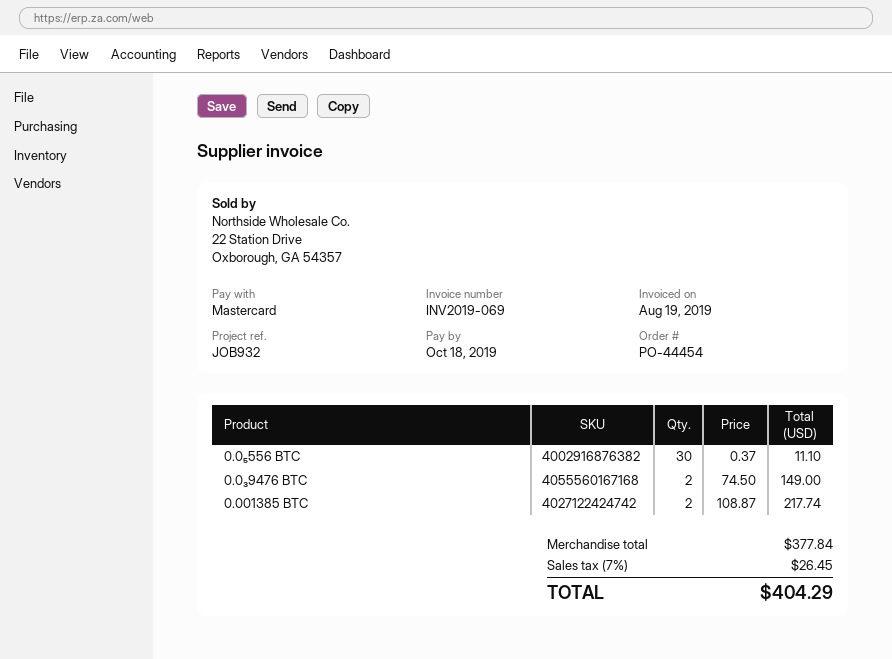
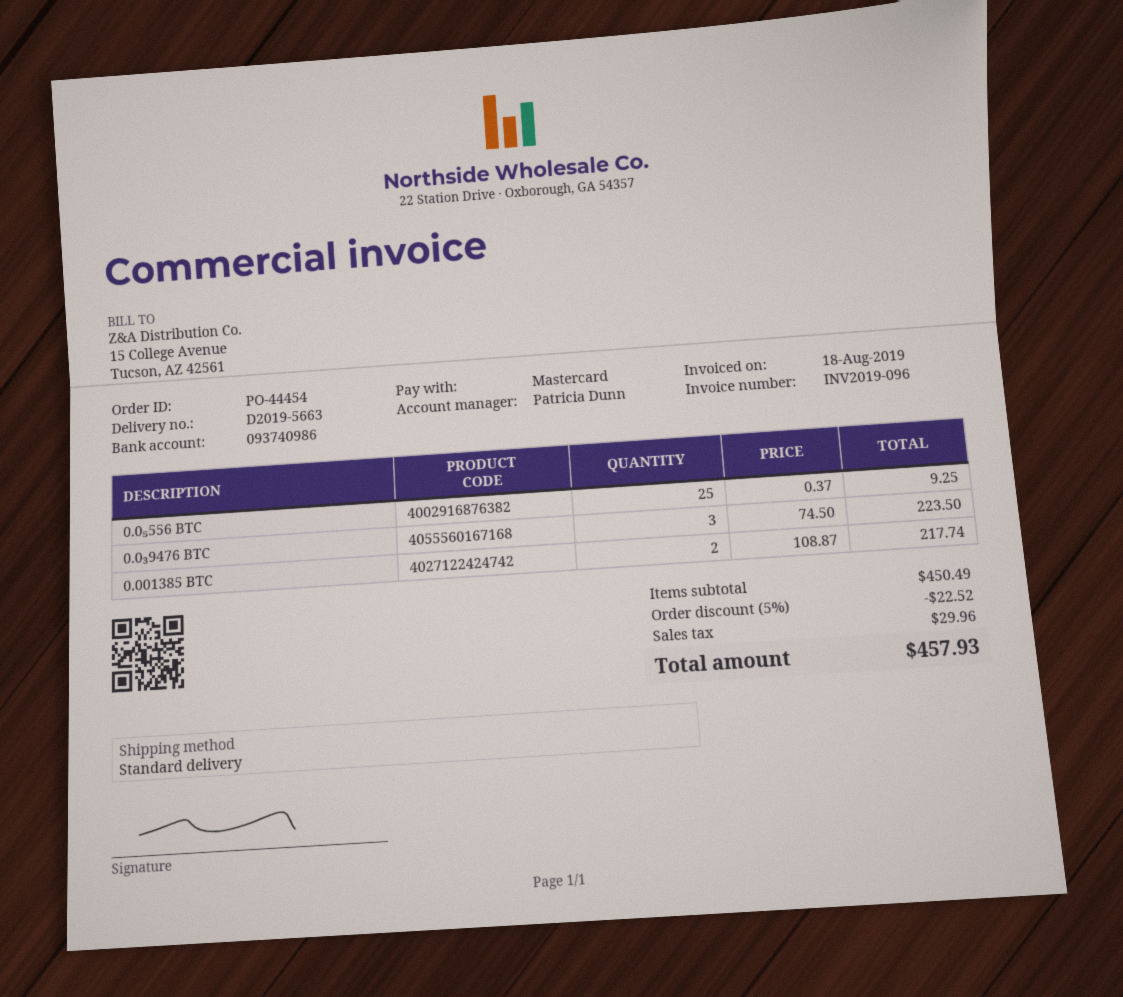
invoice number: INV2019-069 -> INV2019-096
invoice date: 2019-08-19 -> 2019-08-18
0.0₅556 BTC: 30 x 0.37 = 11.10 -> 25 x 0.37 = 9.25
0.0₃9476 BTC: 2 x 74.50 = 149.00 -> 3 x 74.50 = 223.50
subtotal: 377.84 -> 450.49
discount: none -> 5% = 22.52
tax: 26.45 -> 29.96
total: 404.29 -> 457.93

